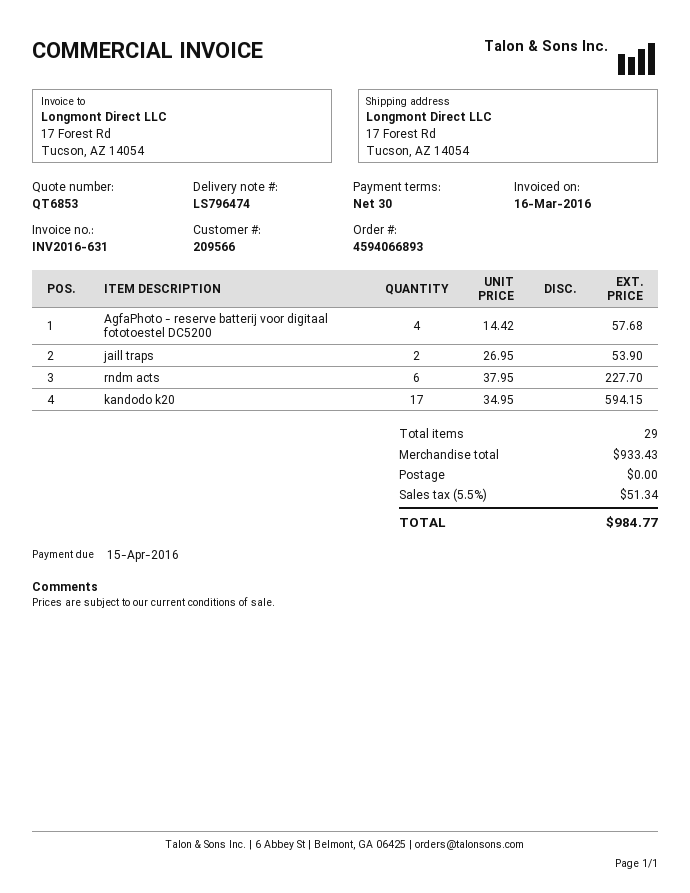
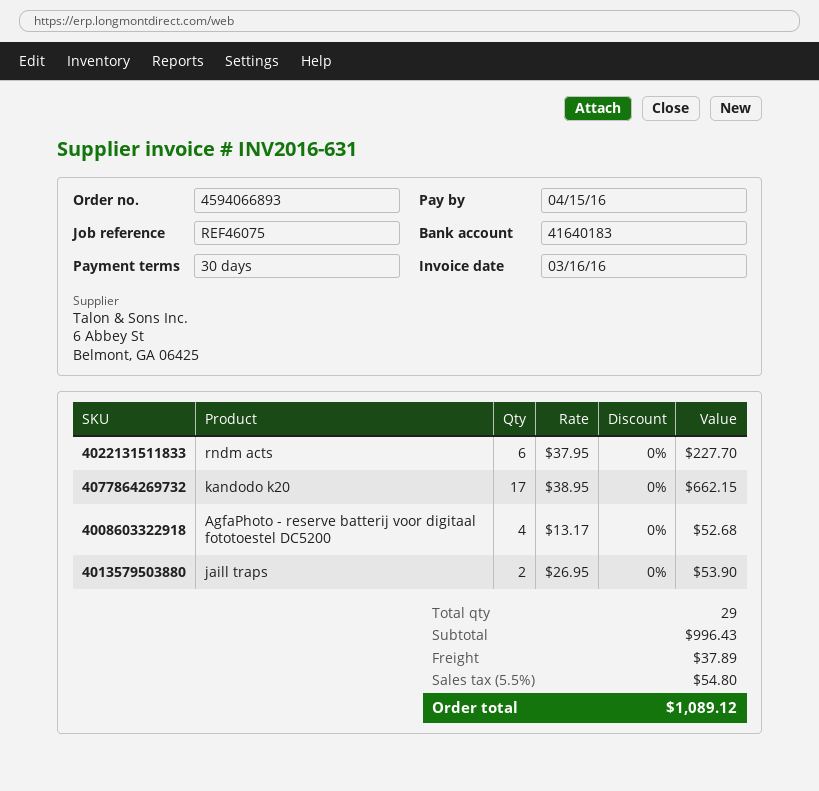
AgfaPhoto - reserve batterij voor digitaal fototoestel DC5200: 4 x 14.42 = 57.68 -> 4 x 13.17 = 52.68
kandodo k20: 17 x 34.95 = 594.15 -> 17 x 38.95 = 662.15
subtotal: 933.43 -> 996.43
shipping: 0.00 -> 37.89
tax: 5.5% = 51.34 -> 5.5% = 54.80
total: 984.77 -> 1089.12

